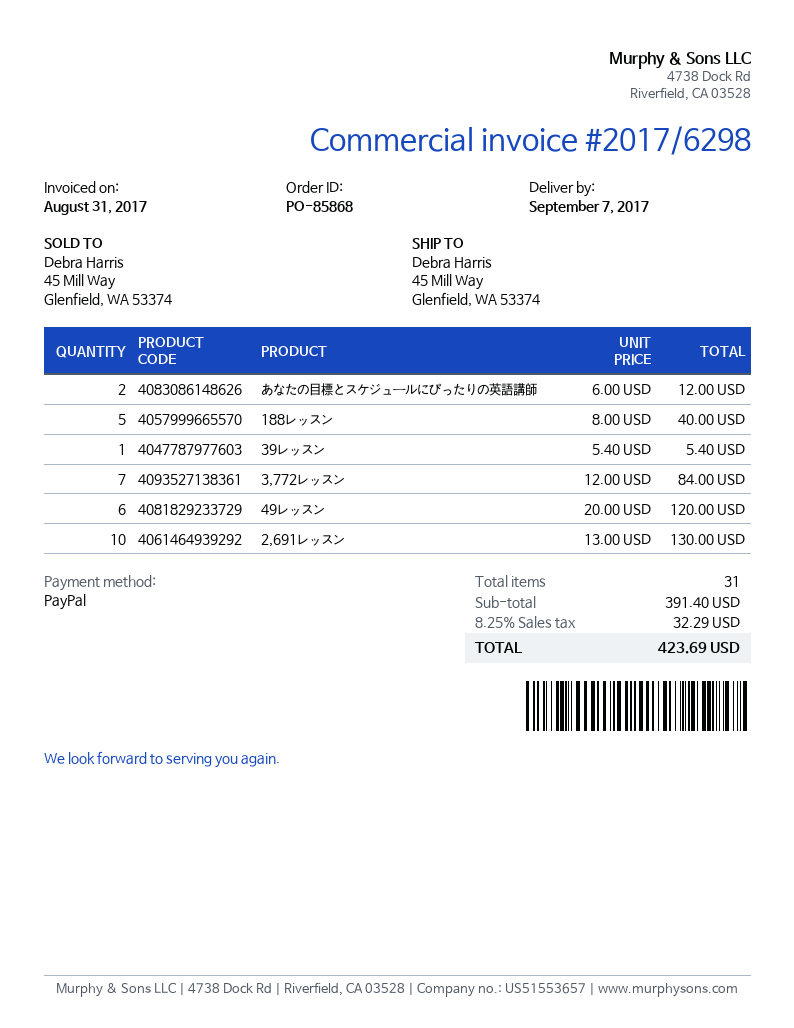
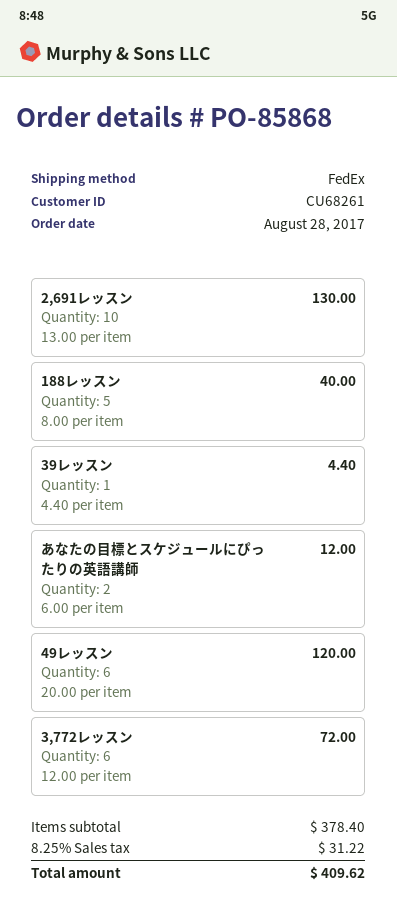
39レッスン: 1 x 5.40 = 5.40 -> 1 x 4.40 = 4.40
3,772レッスン: 7 x 12.00 = 84.00 -> 6 x 12.00 = 72.00
subtotal: 391.40 -> 378.40
tax: 8.25% = 32.29 -> 8.25% = 31.22
total: 423.69 -> 409.62

